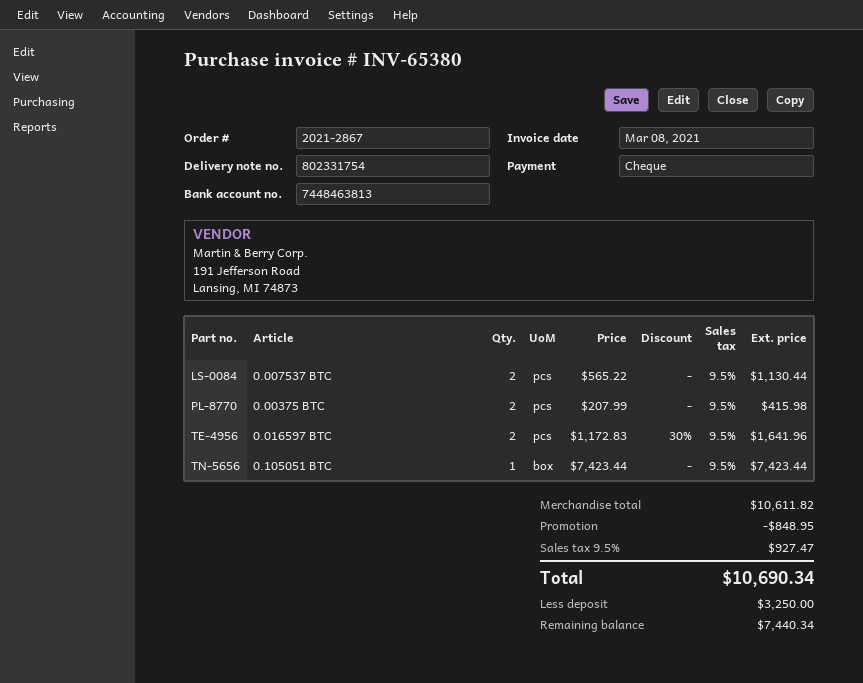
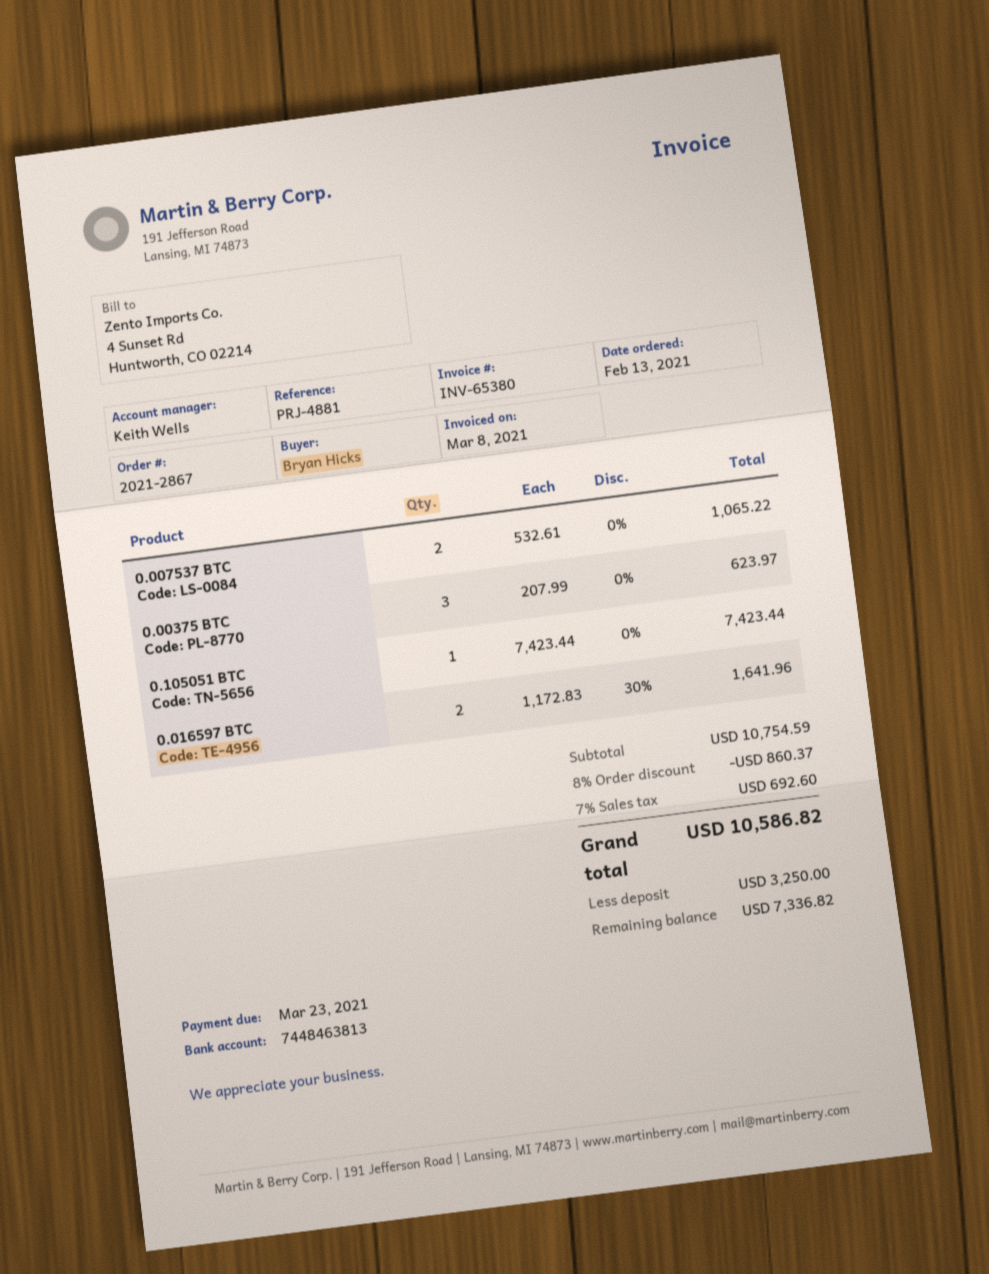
0.007537 BTC: 2 x 565.22 = 1130.44 -> 2 x 532.61 = 1065.22
0.00375 BTC: 2 x 207.99 = 415.98 -> 3 x 207.99 = 623.97
subtotal: 10611.82 -> 10754.59
discount: 848.95 -> 860.37
tax: 9.5% = 927.47 -> 7% = 692.60
total: 10690.34 -> 10586.82
balance: 7440.34 -> 7336.82

